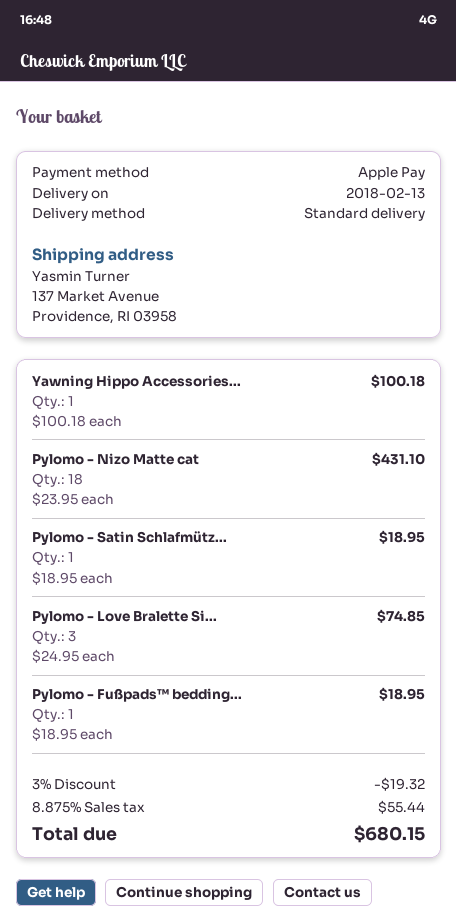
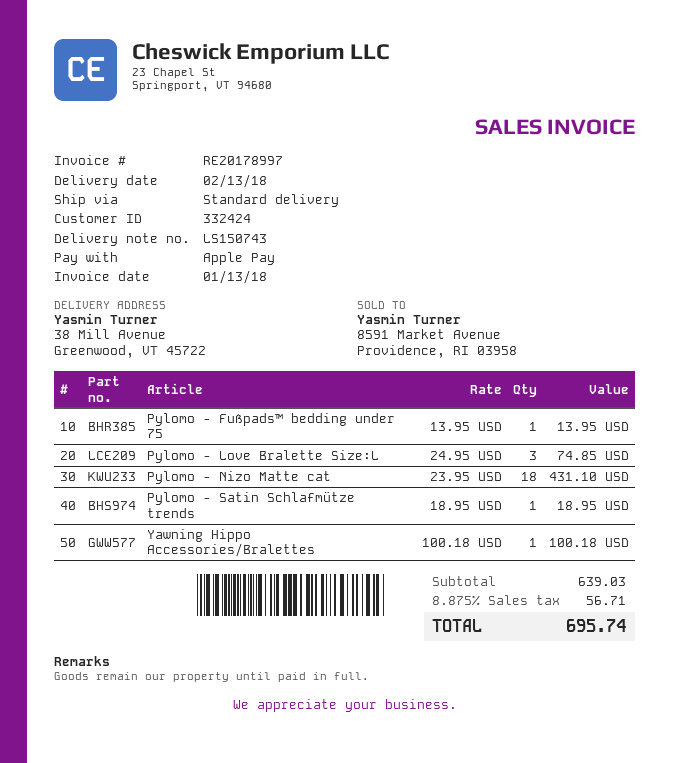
ship to: 137 Market Avenue, Providence, RI 03958 -> 38 Mill Avenue, Greenwood, VT 45722
Pylomo - Fußpads™ bedding...: 1 x 18.95 = 18.95 -> 1 x 13.95 = 13.95
discount: 3% = 19.32 -> none
tax: 8.875% = 55.44 -> 8.875% = 56.71
total: 680.15 -> 695.74

